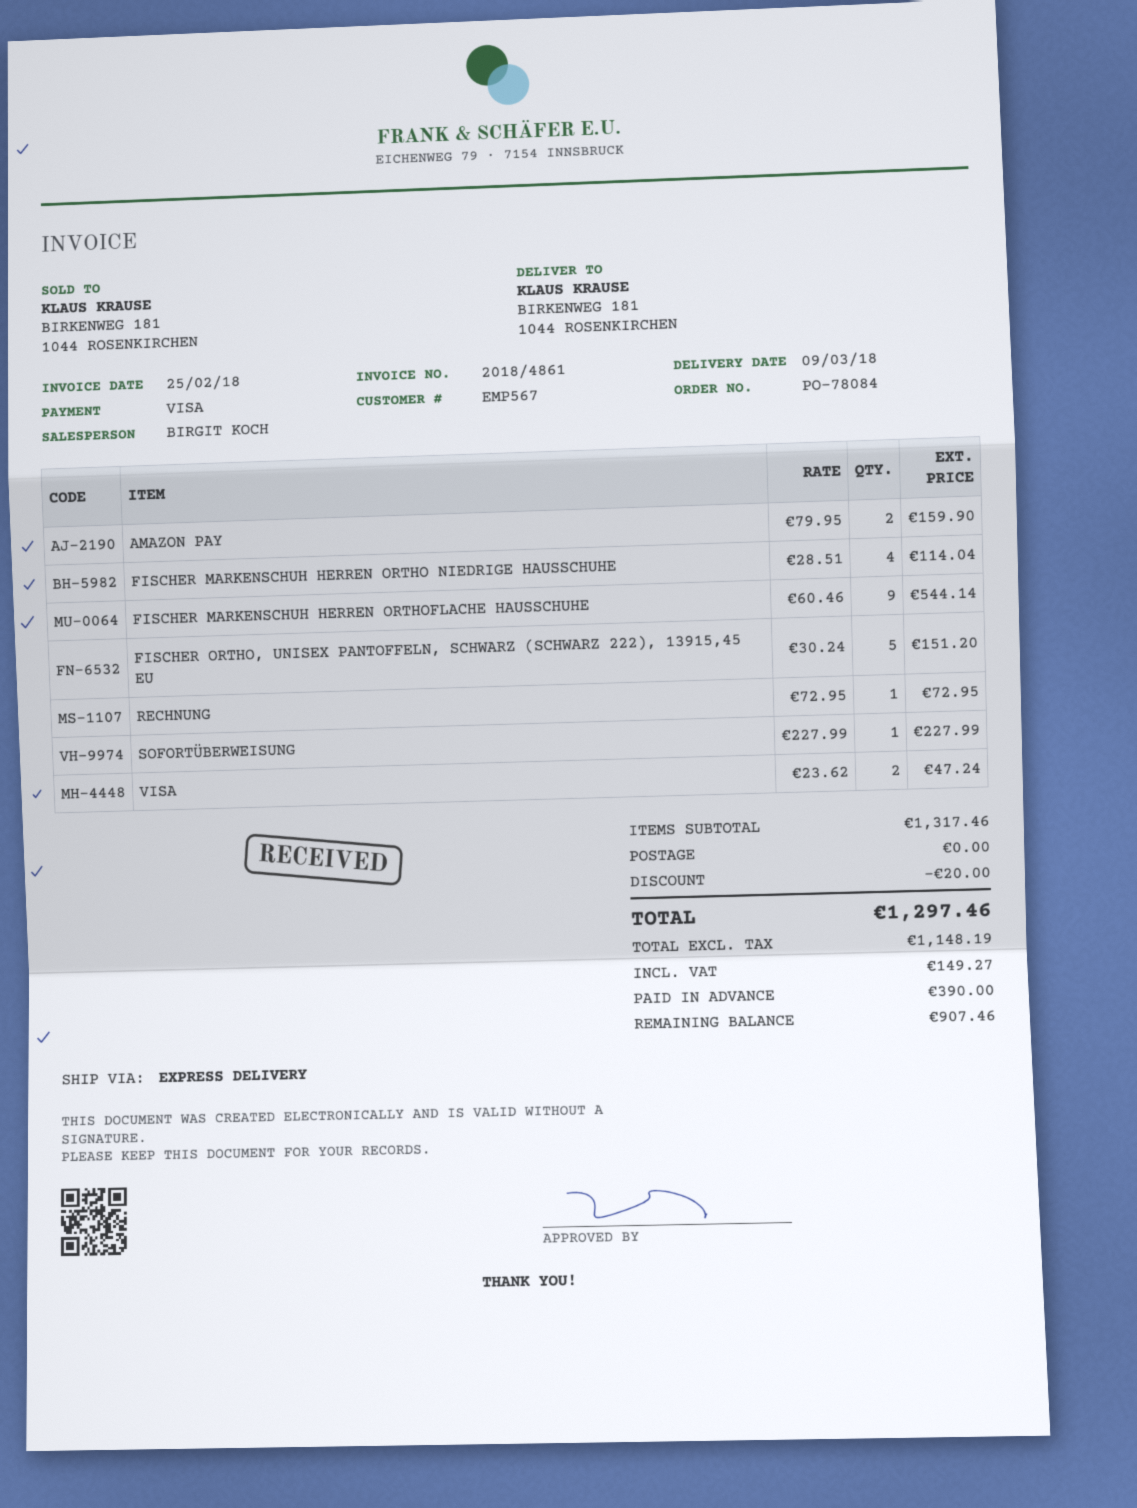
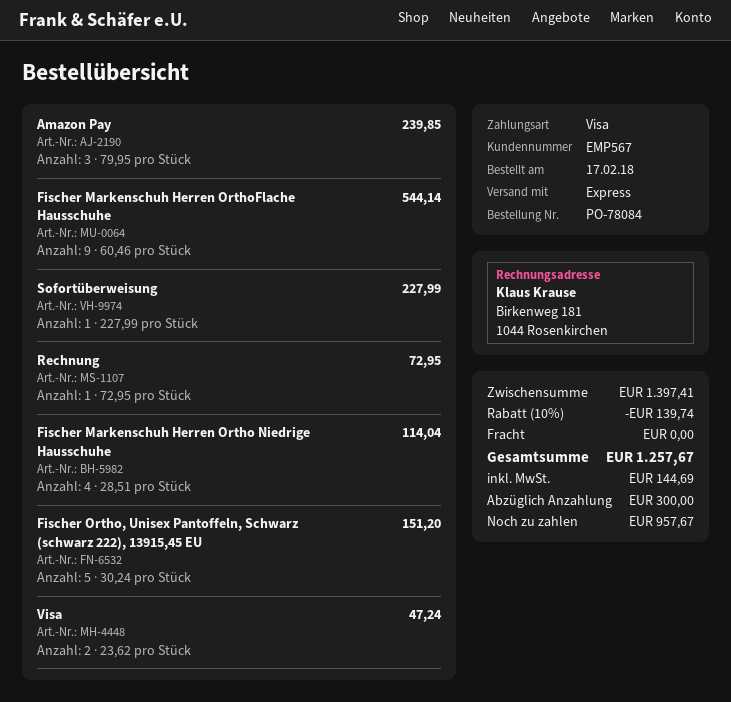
AMAZON PAY: 2 x 79.95 = 159.90 -> 3 x 79.95 = 239.85
subtotal: 1317.46 -> 1397.41
discount: 20.00 -> 139.74
tax: 149.27 -> 144.69
total: 1297.46 -> 1257.67
deposit: 390.00 -> 300.00
balance: 907.46 -> 957.67

